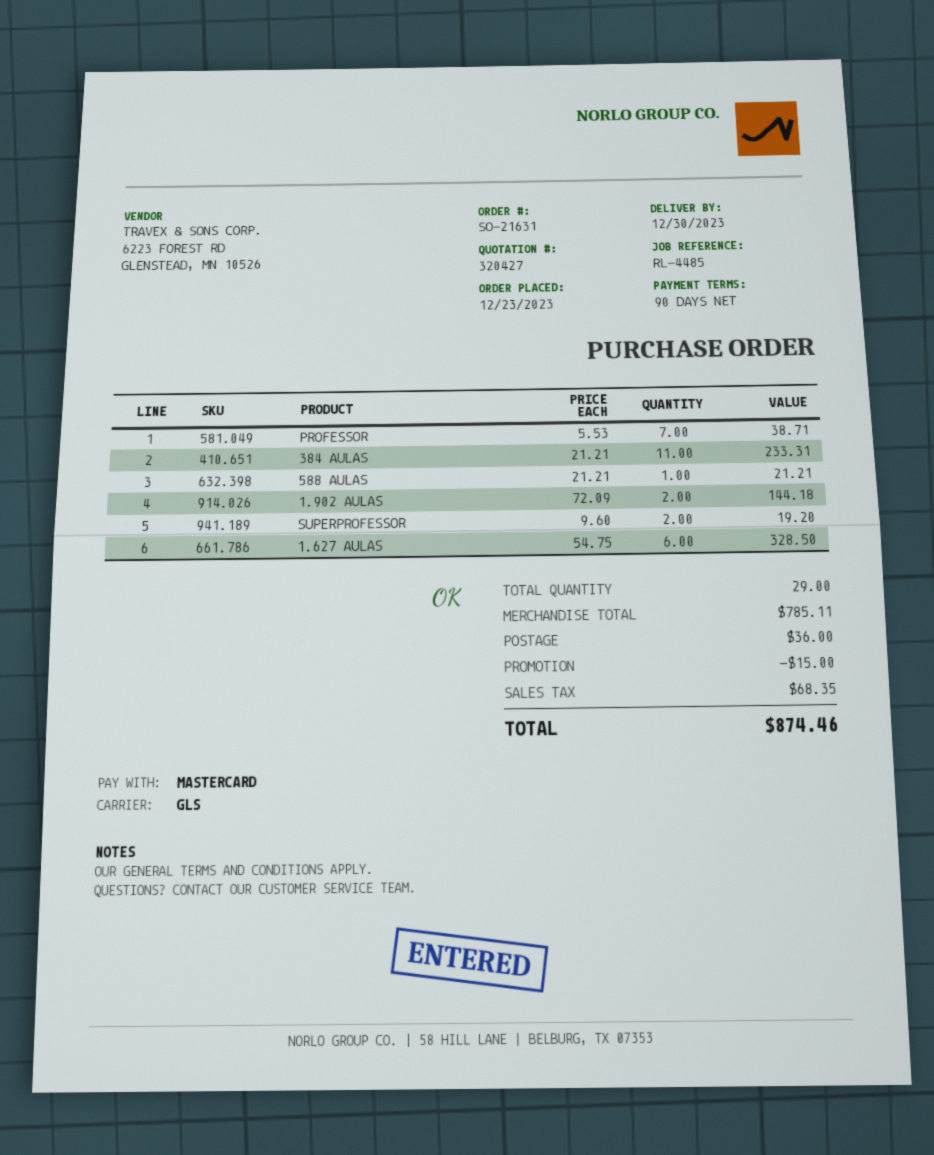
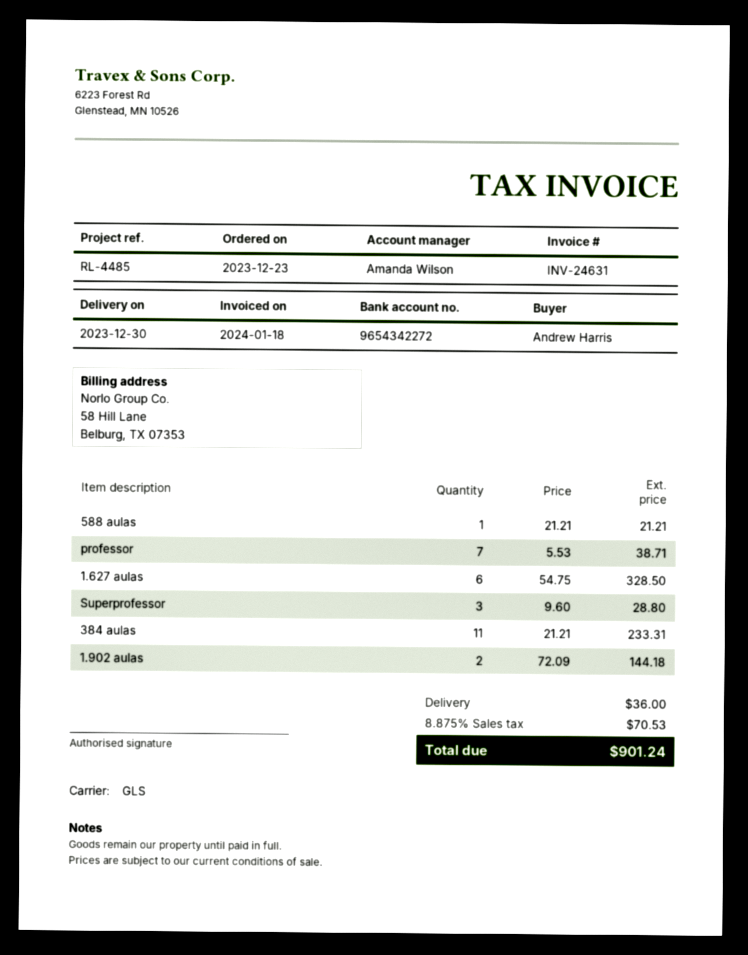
SUPERPROFESSOR: 2 x 9.60 = 19.20 -> 3 x 9.60 = 28.80
discount: 15.00 -> none
tax: 68.35 -> 70.53
total: 874.46 -> 901.24

